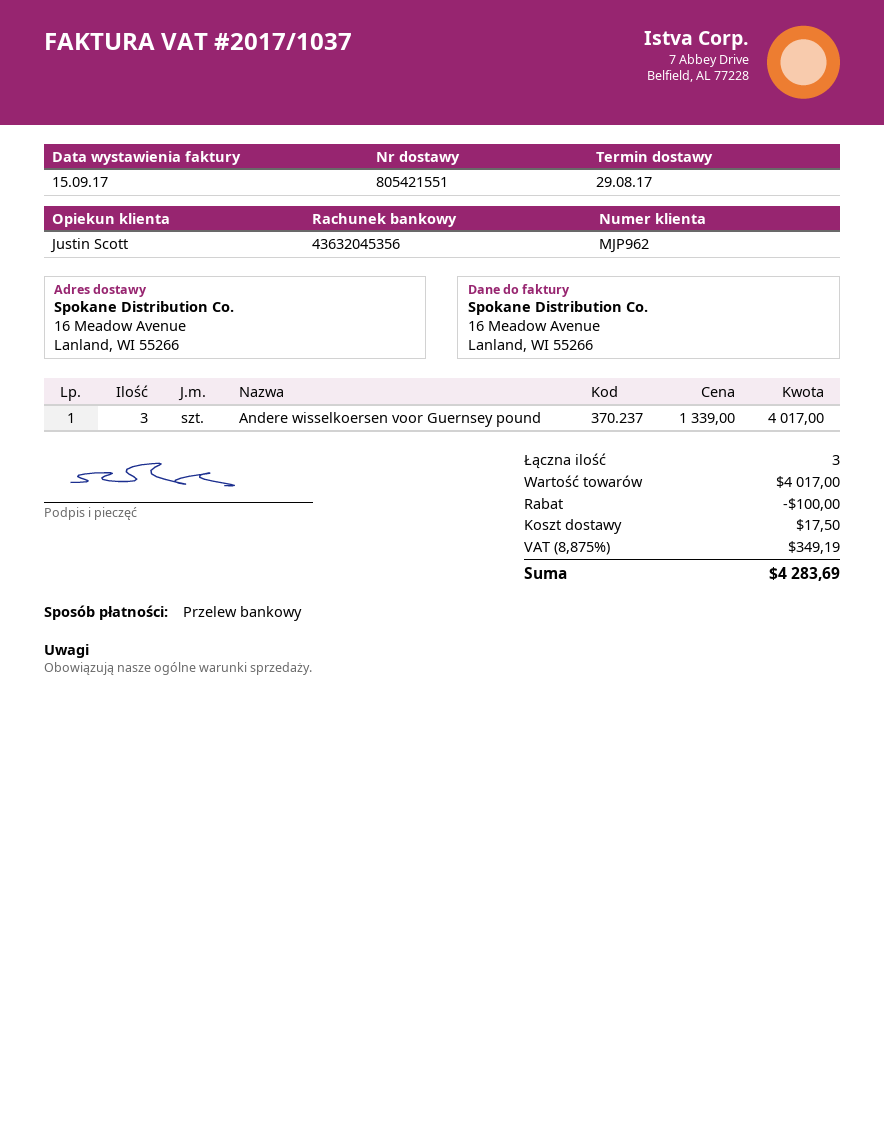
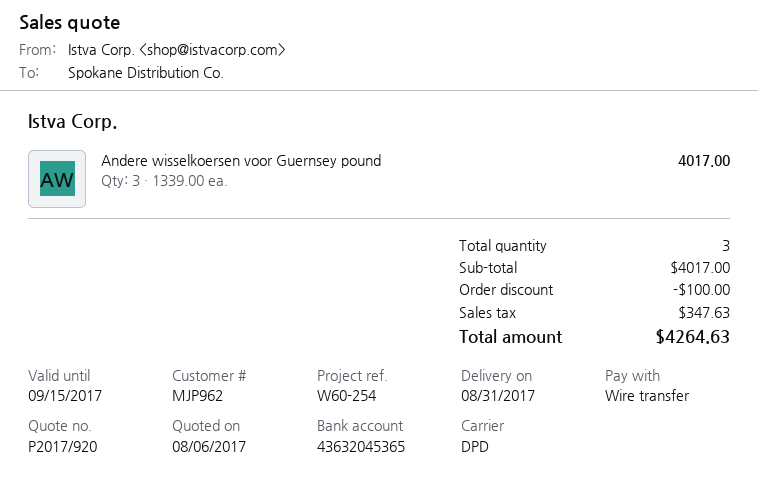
delivery date: 2017-08-29 -> 2017-08-31
bank account: 43632045356 -> 43632045365
shipping: 17.50 -> none
tax: 349.19 -> 347.63
total: 4283.69 -> 4264.63

